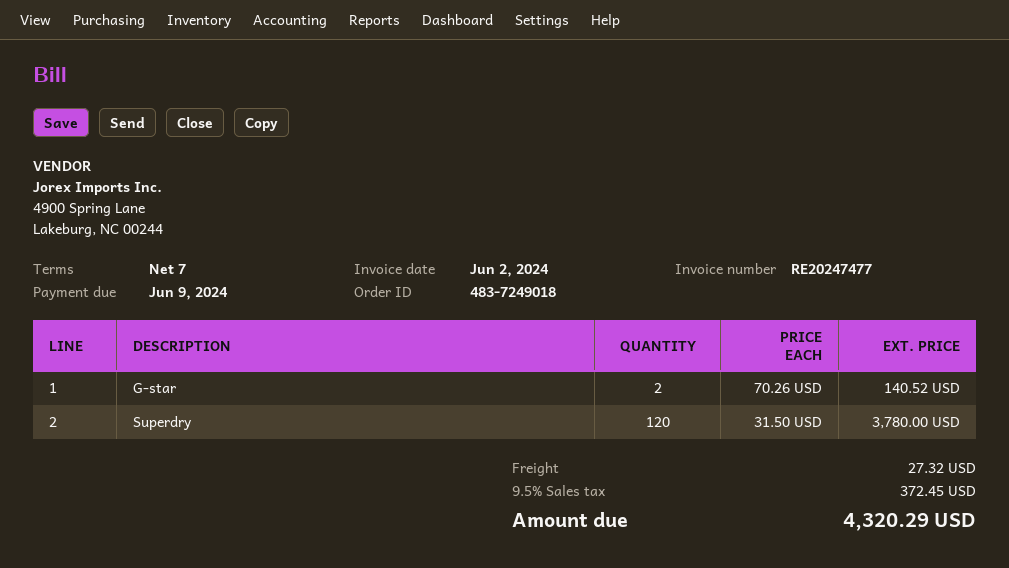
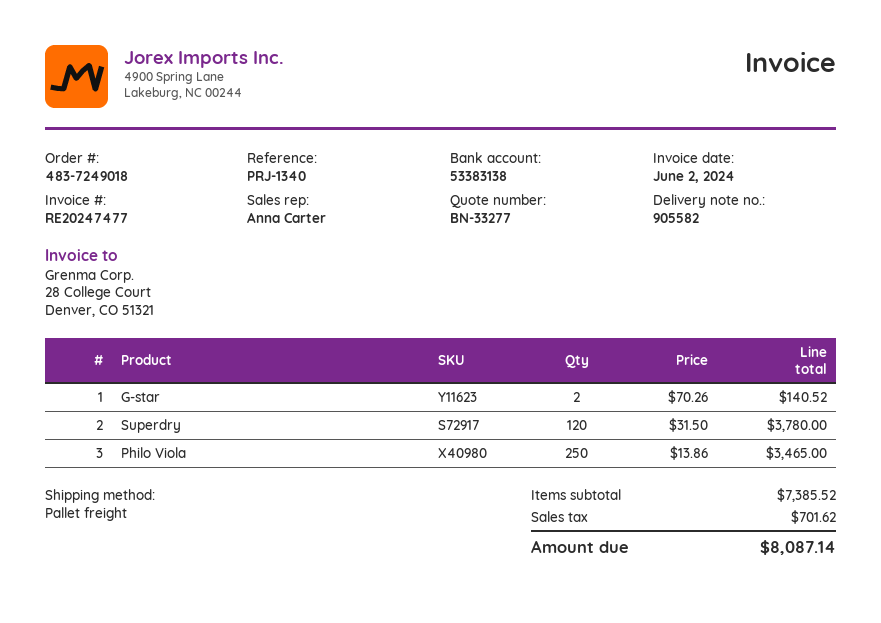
Philo Viola: none -> 250 x 13.86 = 3465.00
shipping: 27.32 -> none
tax: 372.45 -> 701.62
total: 4320.29 -> 8087.14

